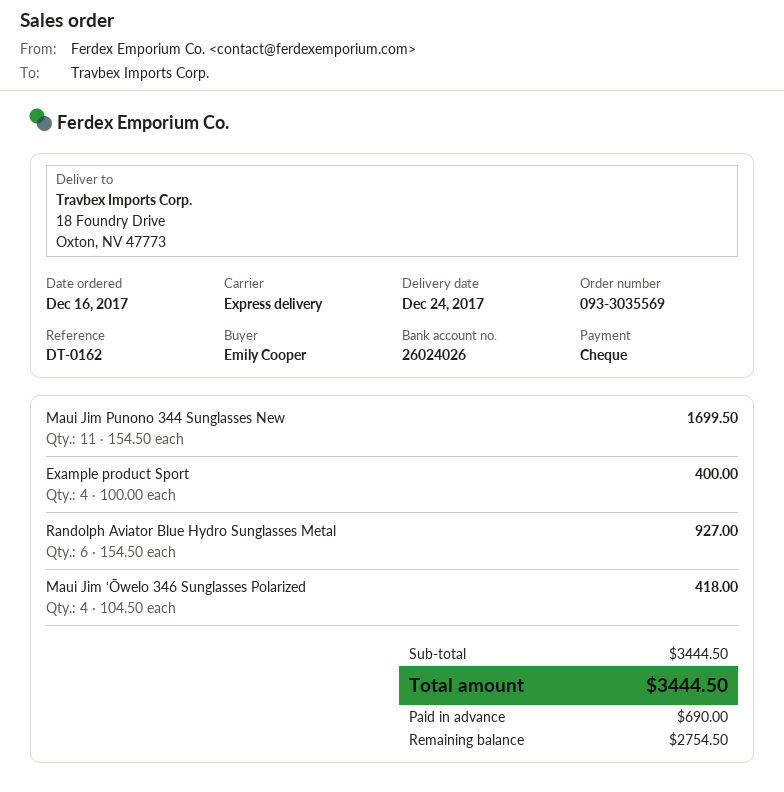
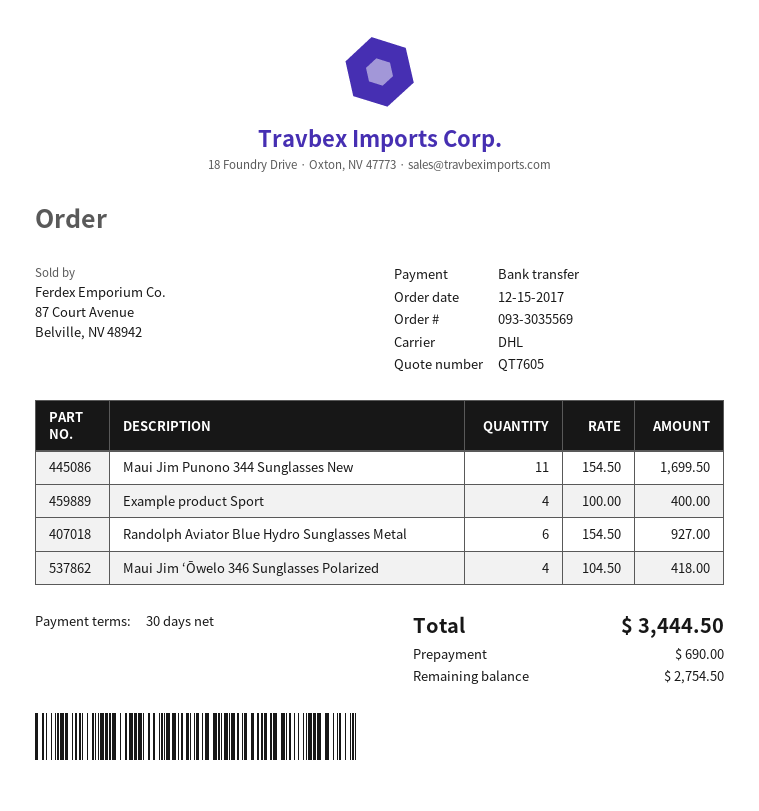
order date: 2017-12-16 -> 2017-12-15
payment method: cheque -> bank transfer
shipping method: express -> DHL

